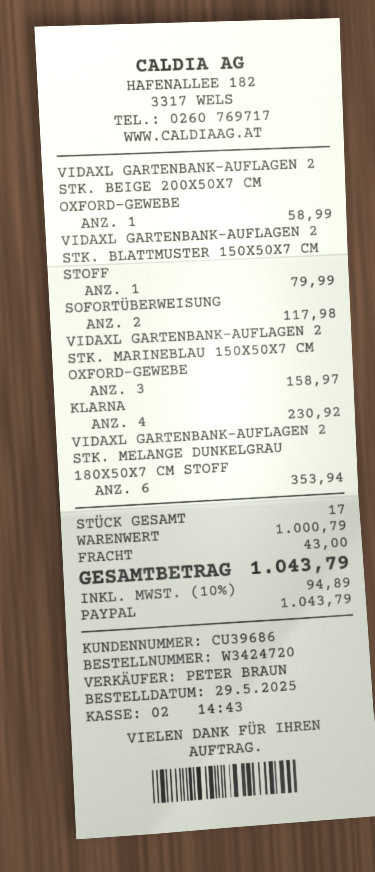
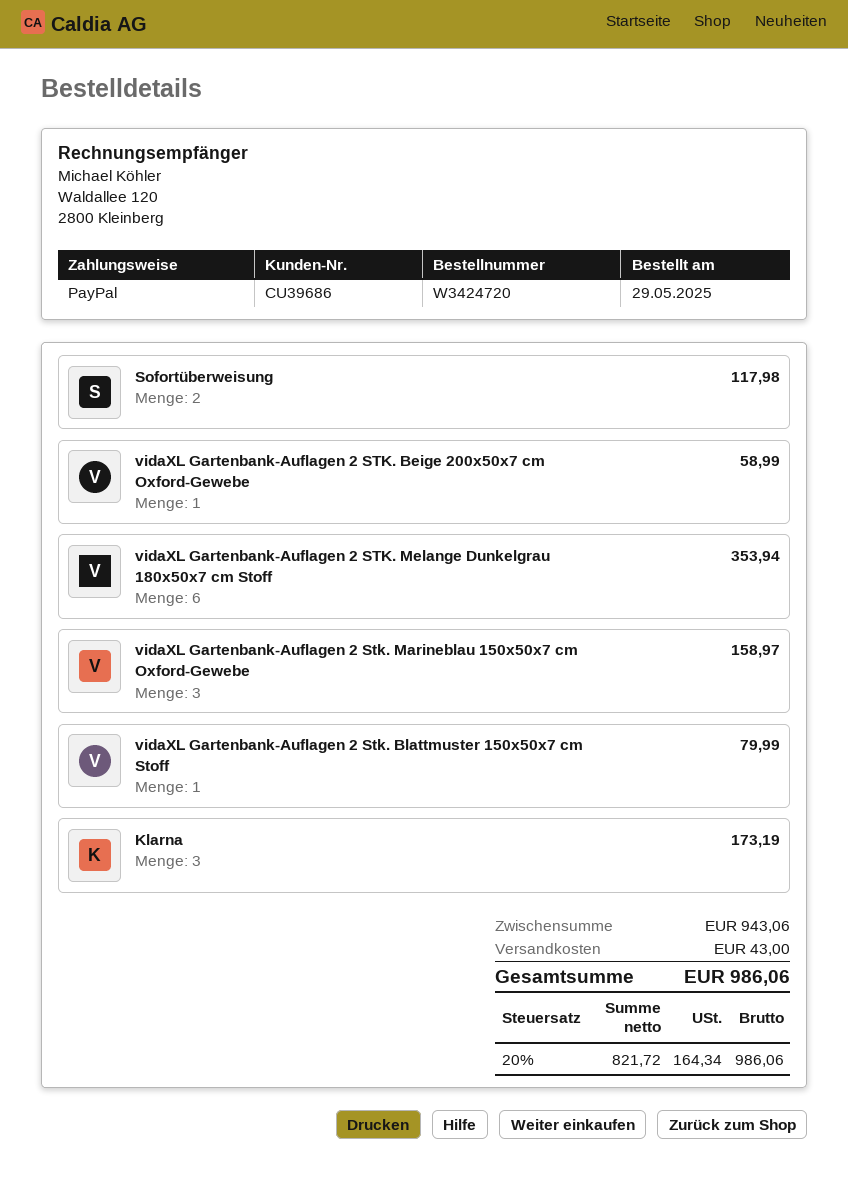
KLARNA: 4 for 230.92 -> 3 for 173.19
subtotal: 1000.79 -> 943.06
tax: 10% = 94.89 -> 20% = 164.34
total: 1043.79 -> 986.06

